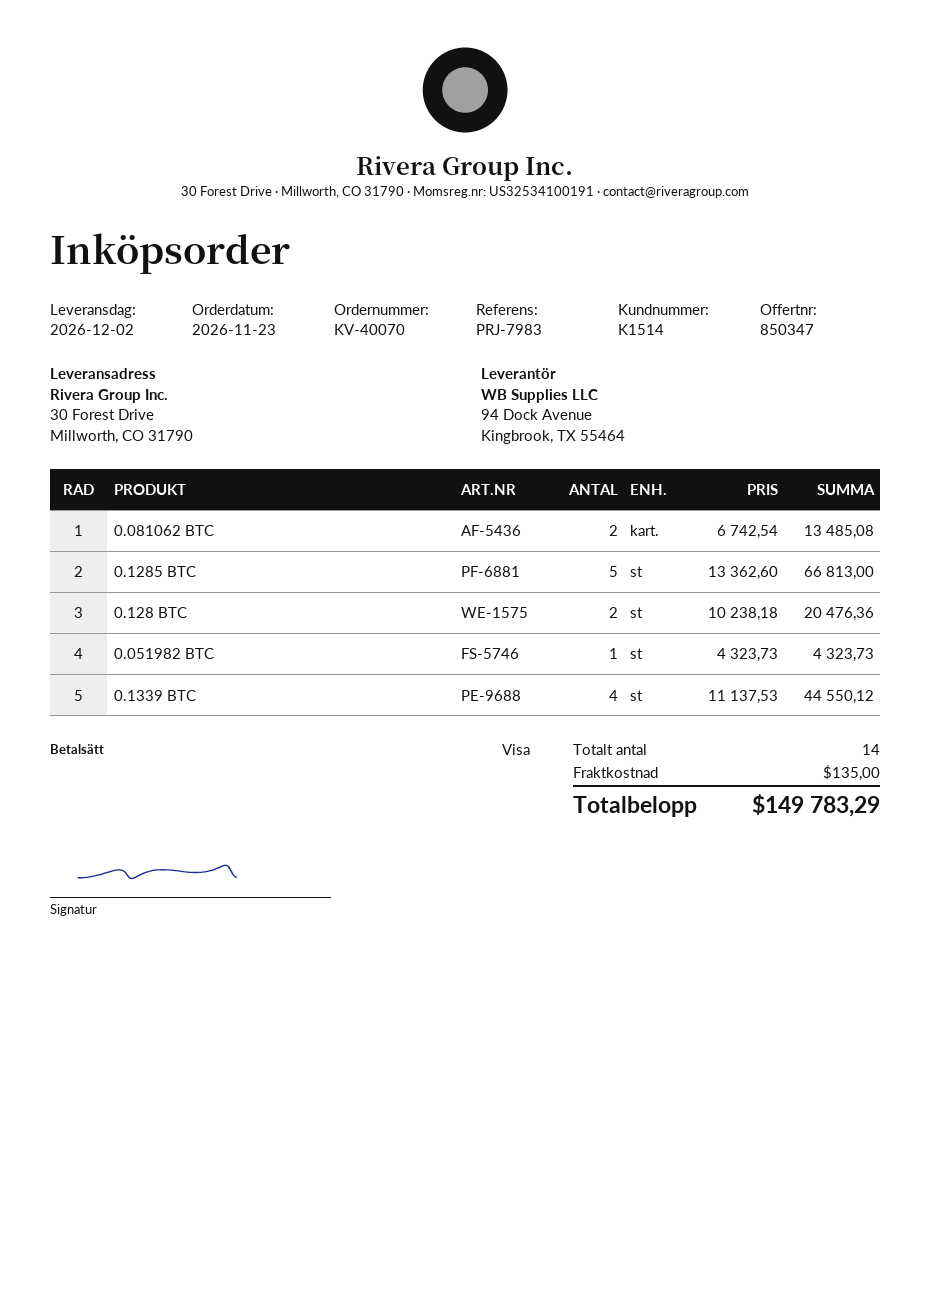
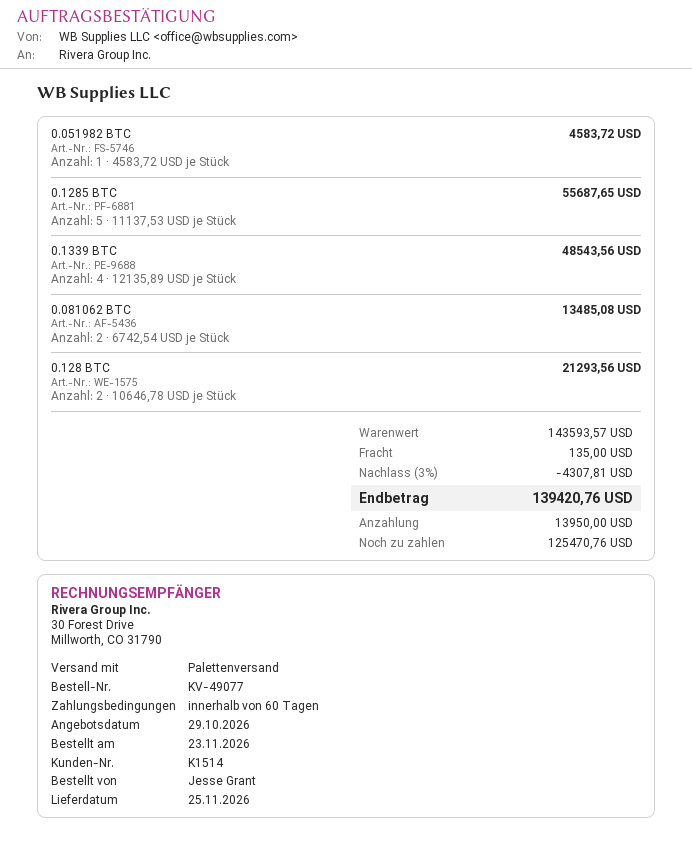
order number: KV-40070 -> KV-49077
delivery date: 2026-12-02 -> 2026-11-25
0.1285 BTC: 5 x 13362.60 = 66813.00 -> 5 x 11137.53 = 55687.65
0.128 BTC: 2 x 10238.18 = 20476.36 -> 2 x 10646.78 = 21293.56
0.051982 BTC: 1 x 4323.73 = 4323.73 -> 1 x 4583.72 = 4583.72
0.1339 BTC: 4 x 11137.53 = 44550.12 -> 4 x 12135.89 = 48543.56
discount: none -> 3% = 4307.81
total: 149783.29 -> 139420.76

